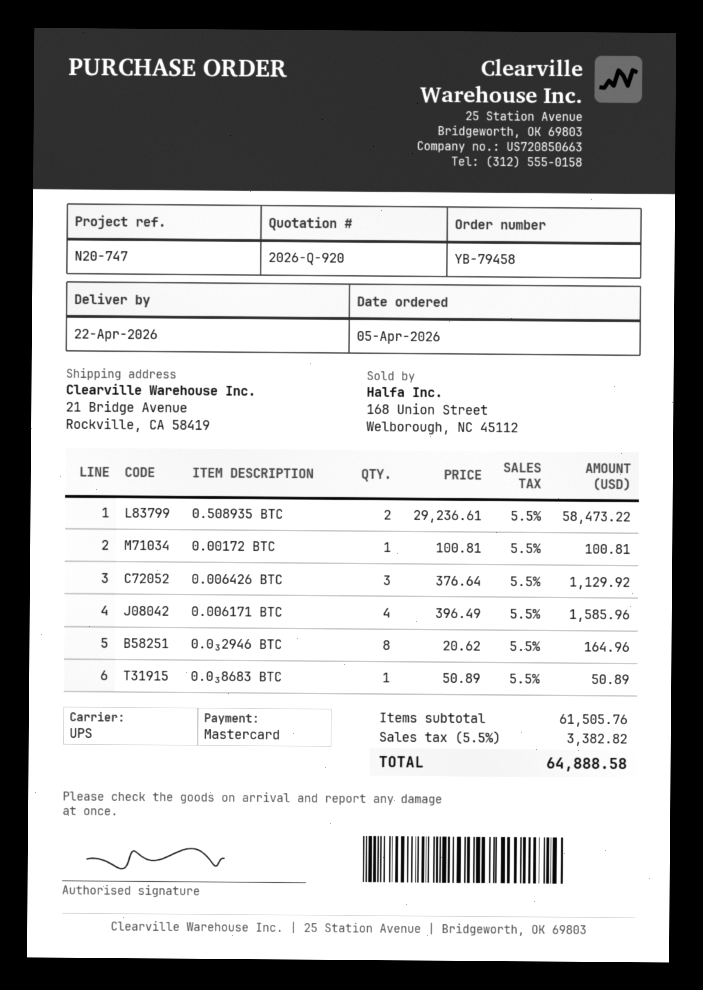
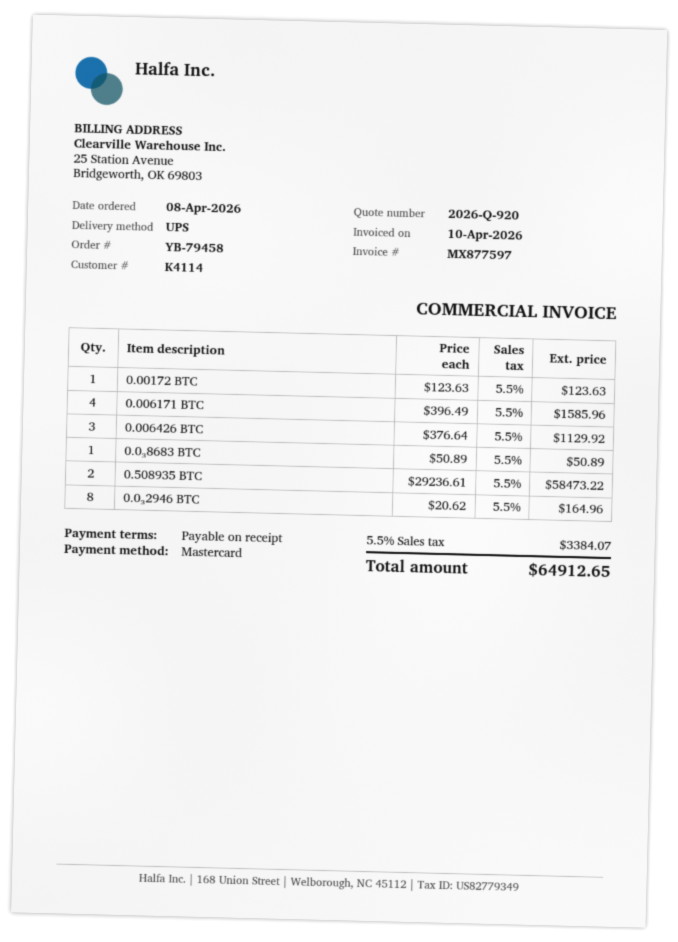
order date: 2026-04-05 -> 2026-04-08
0.00172 BTC: 1 x 100.81 = 100.81 -> 1 x 123.63 = 123.63
tax: 5.5% = 3382.82 -> 5.5% = 3384.07
total: 64888.58 -> 64912.65

